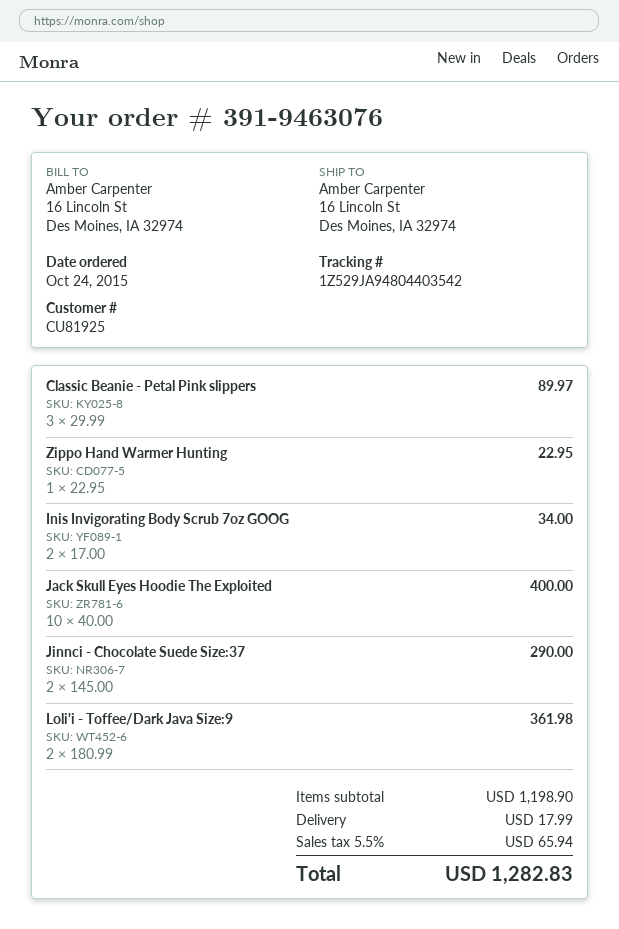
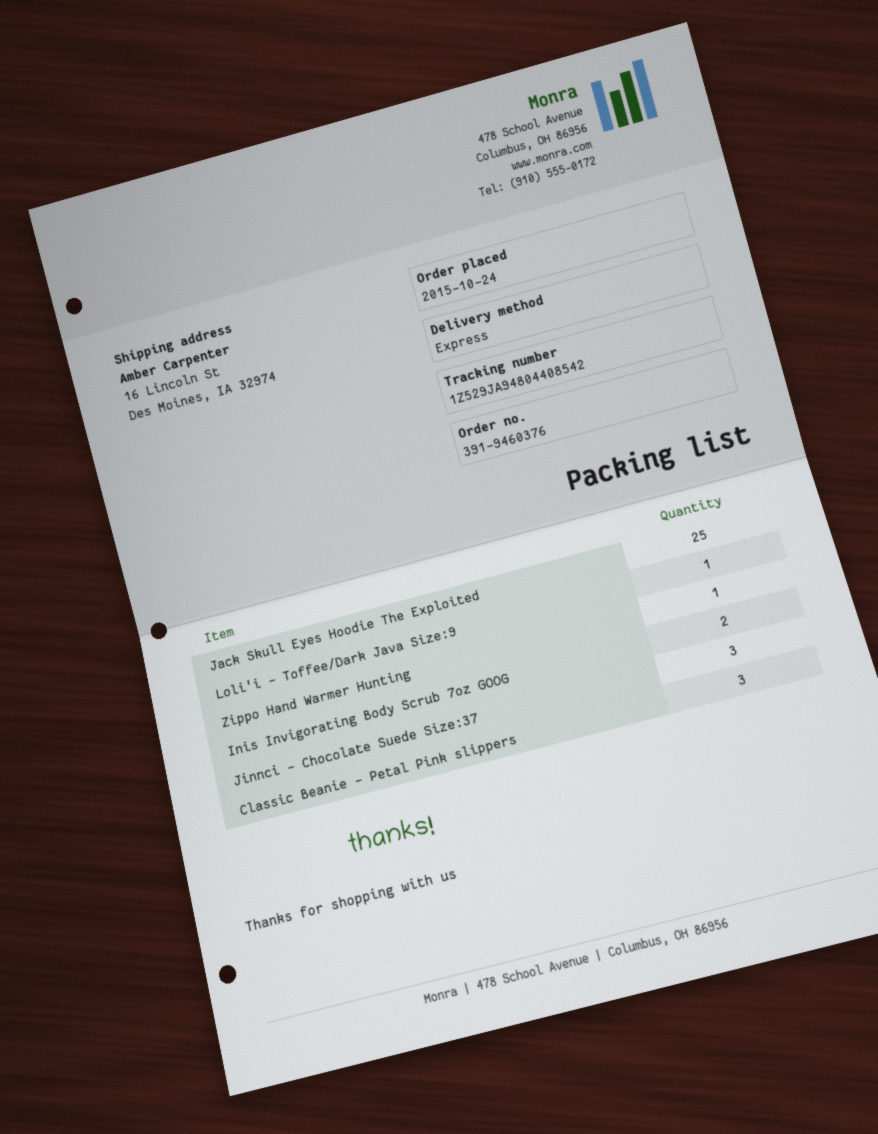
order number: 391-9463076 -> 391-9460376
tracking number: 1Z529JA94804403542 -> 1Z529JA94804408542
Jack Skull Eyes Hoodie The Exploited: 10 -> 25
Jinnci - Chocolate Suede Size:37: 2 -> 3
Loli'i - Toffee/Dark Java Size:9: 2 -> 1

